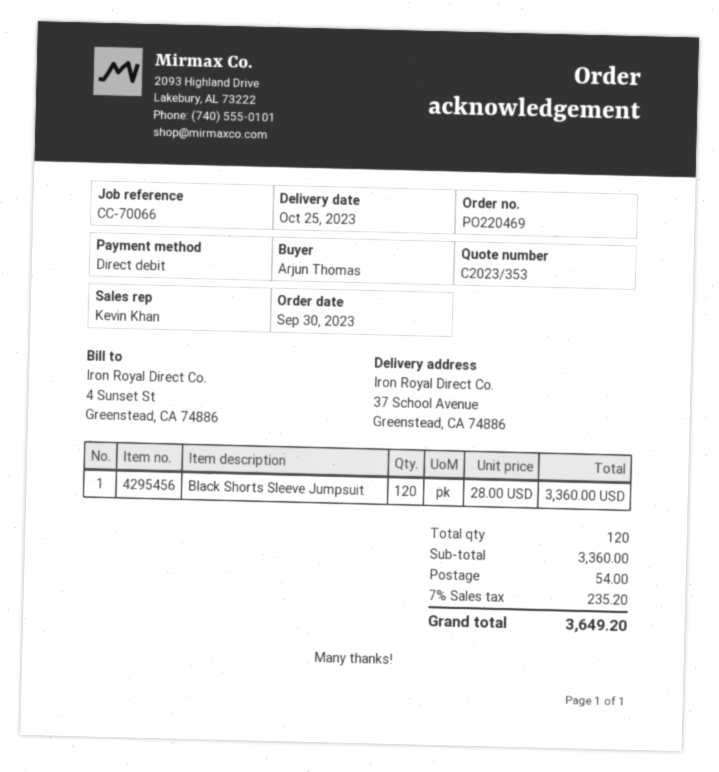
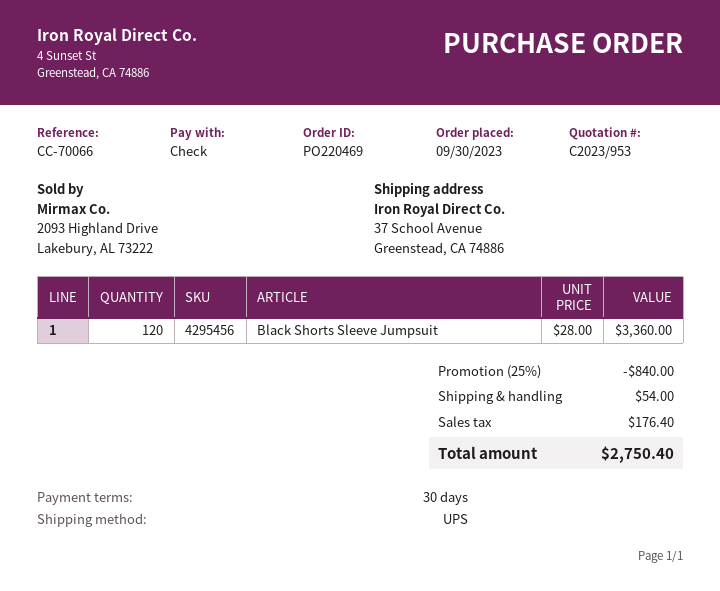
quote number: C2023/353 -> C2023/953
payment method: direct debit -> cheque
discount: none -> 25% = 840.00
tax: 235.20 -> 176.40
total: 3649.20 -> 2750.40

